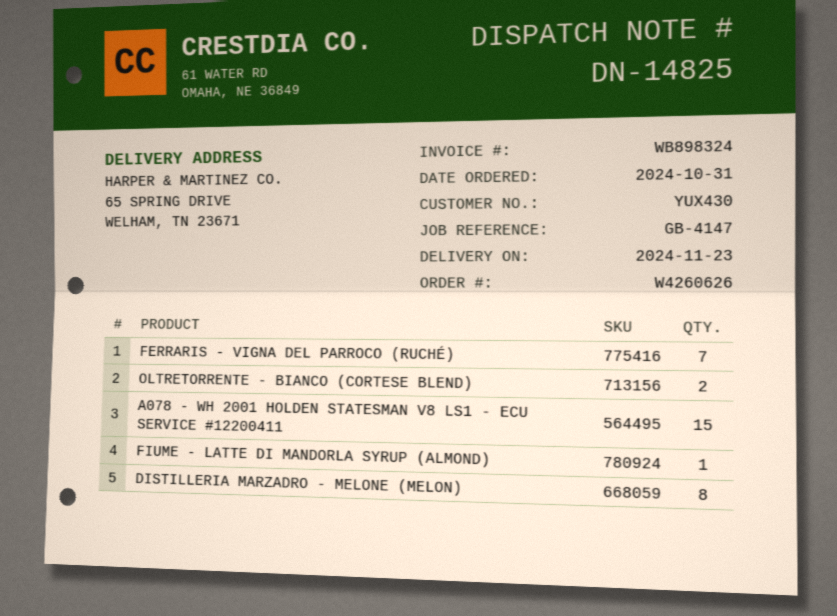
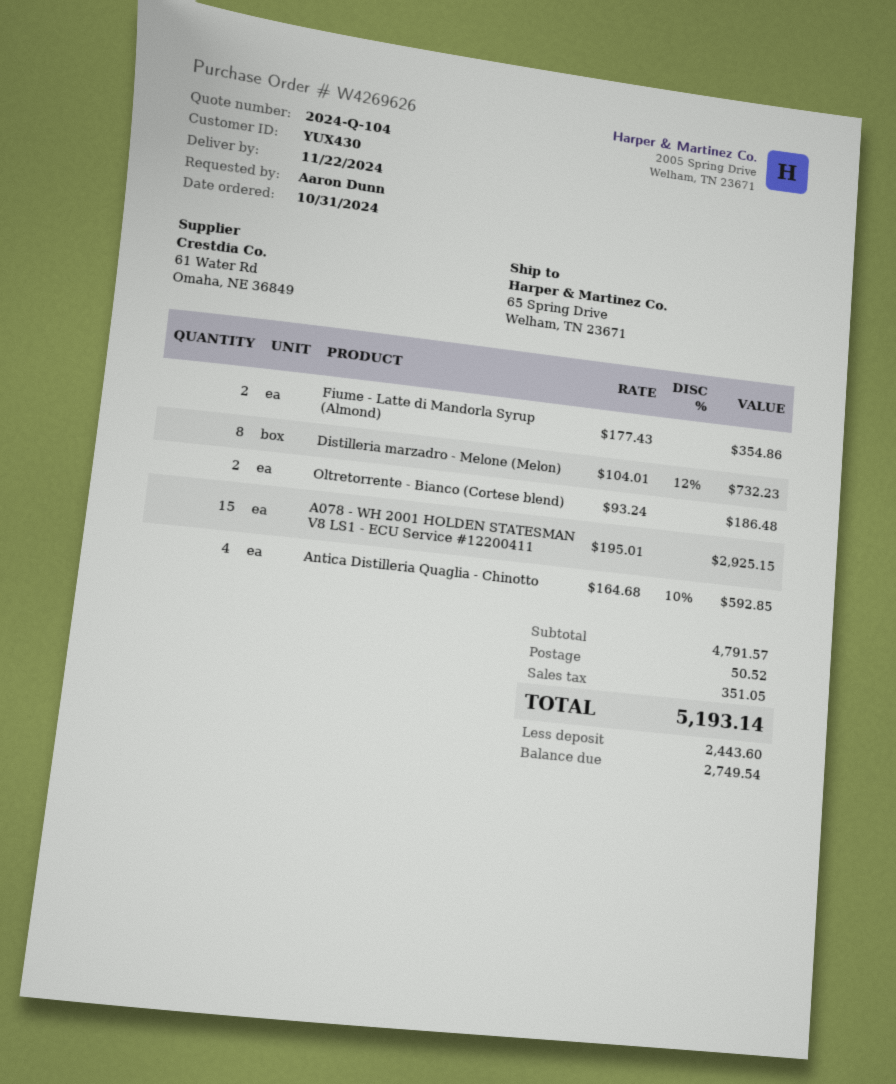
order number: W4260626 -> W4269626
delivery date: 2024-11-23 -> 2024-11-22
FERRARIS - VIGNA DEL PARROCO (RUCHÉ): 7 -> none
FIUME - LATTE DI MANDORLA SYRUP (ALMOND): 1 -> 2
Antica Distilleria Quaglia - Chinotto: none -> 4

